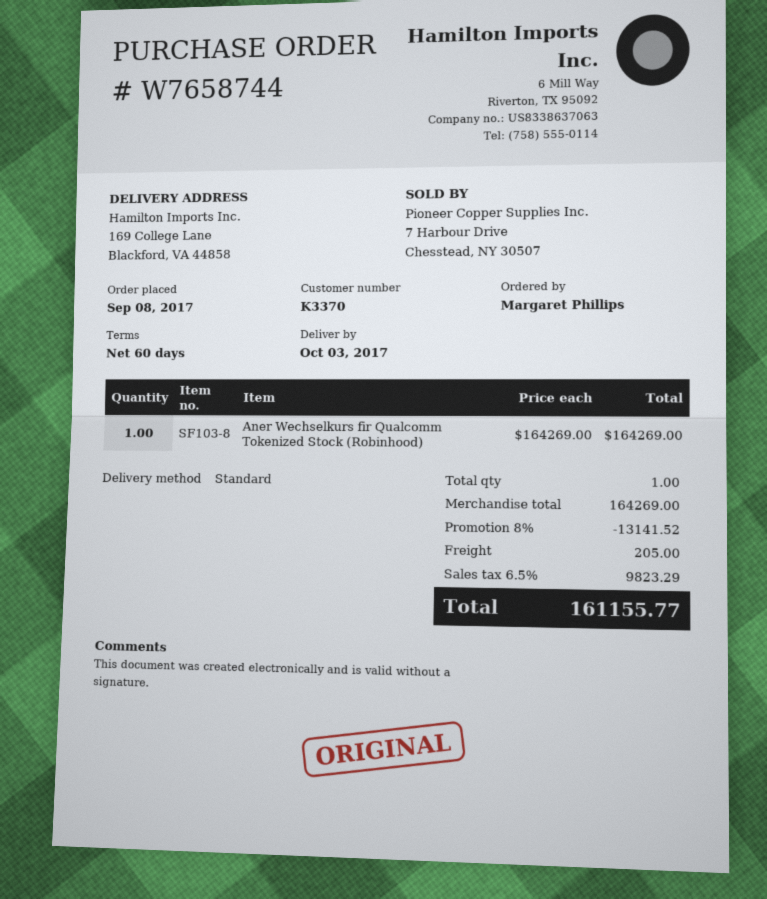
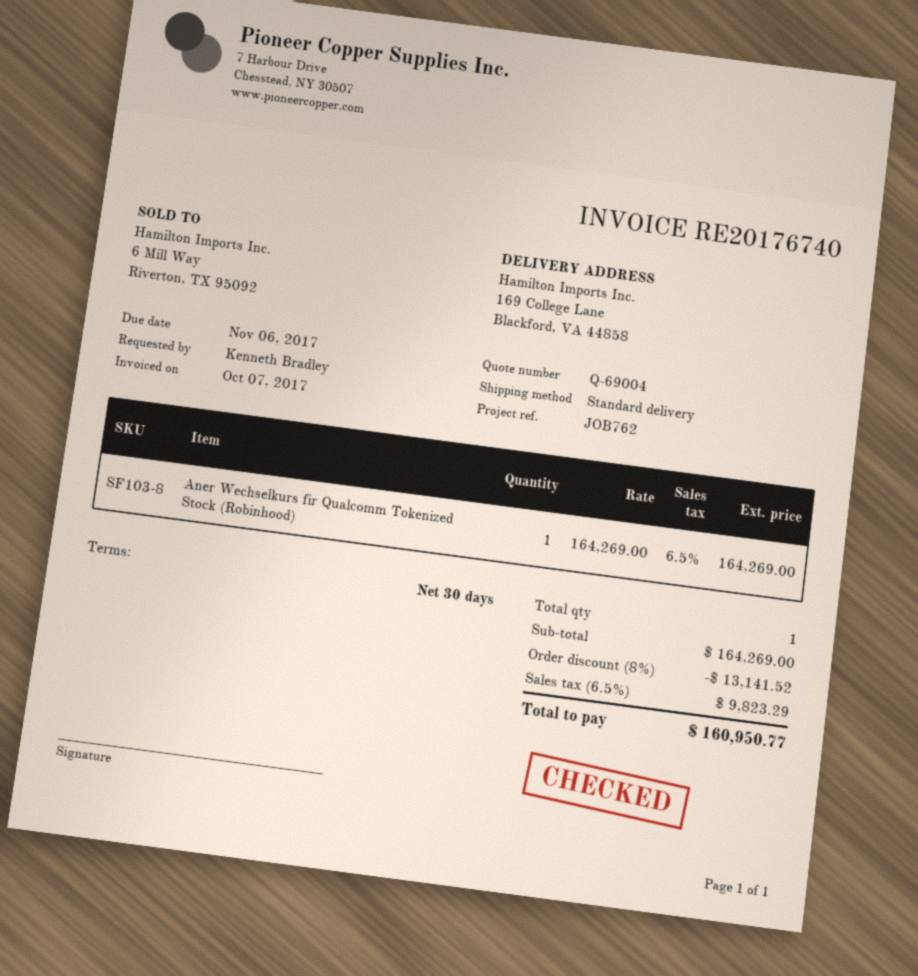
payment terms: 60 days -> 30 days
ordered by: Margaret Phillips -> Kenneth Bradley
shipping: 205.00 -> none
total: 161155.77 -> 160950.77

